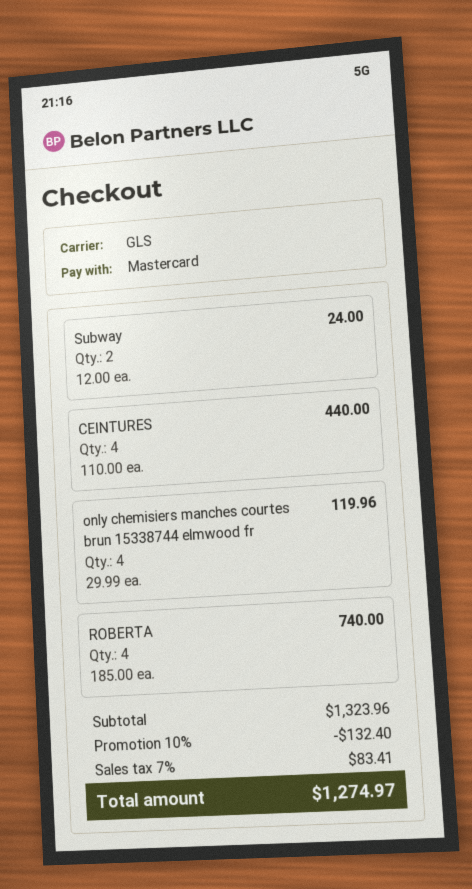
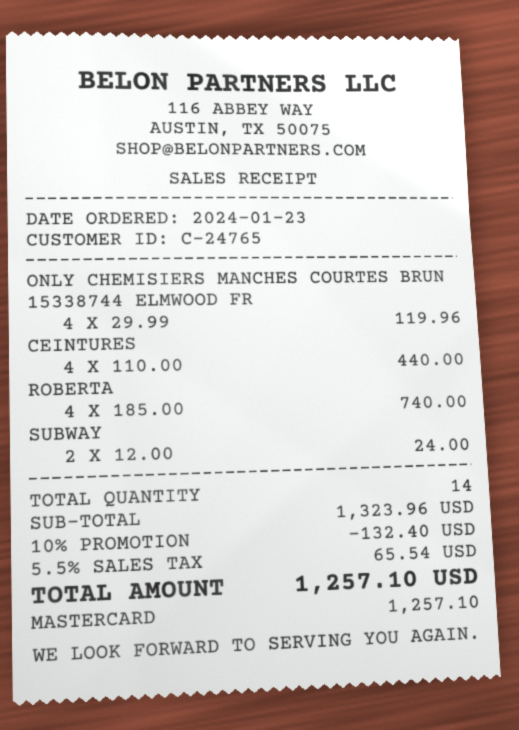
tax: 7% = 83.41 -> 5.5% = 65.54
total: 1274.97 -> 1257.10

